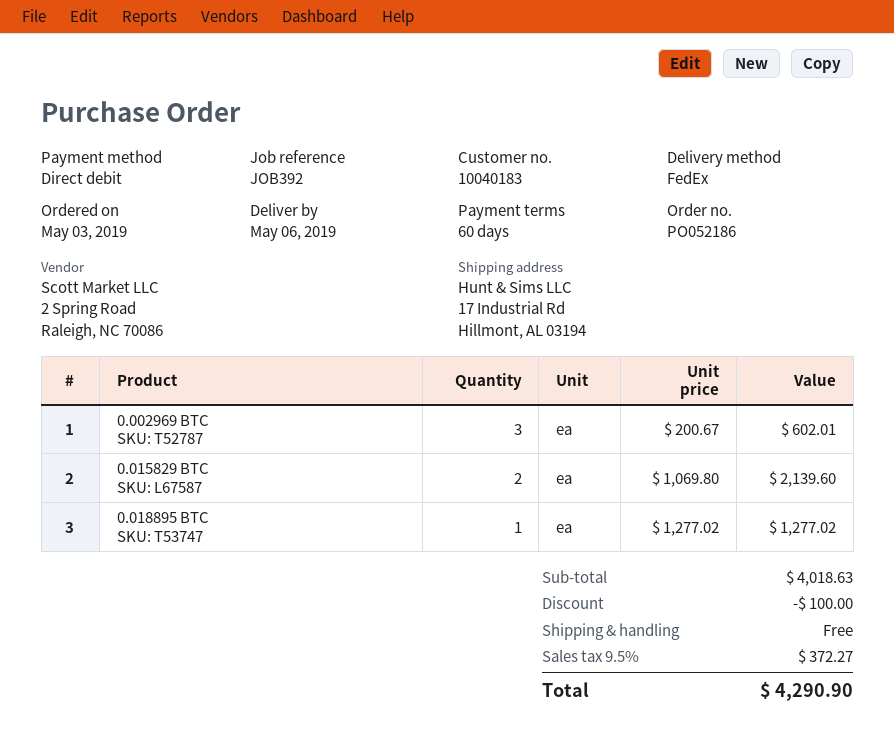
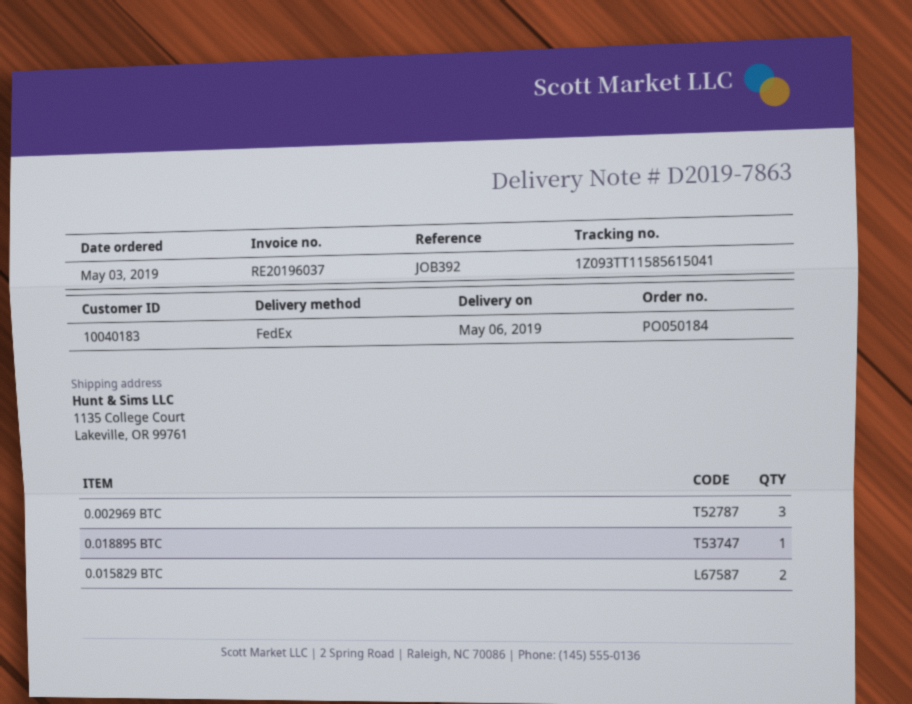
order number: PO052186 -> PO050184
ship to: 17 Industrial Rd, Hillmont, AL 03194 -> 1135 College Court, Lakeville, OR 99761

